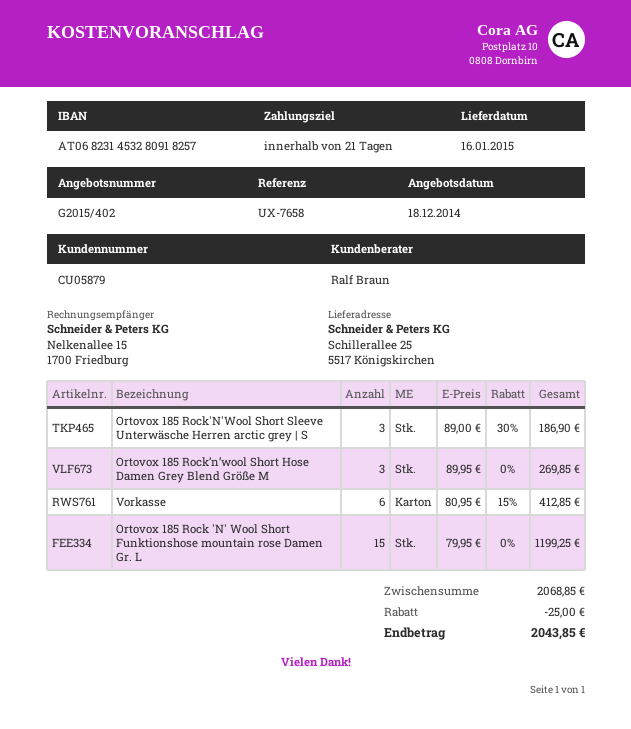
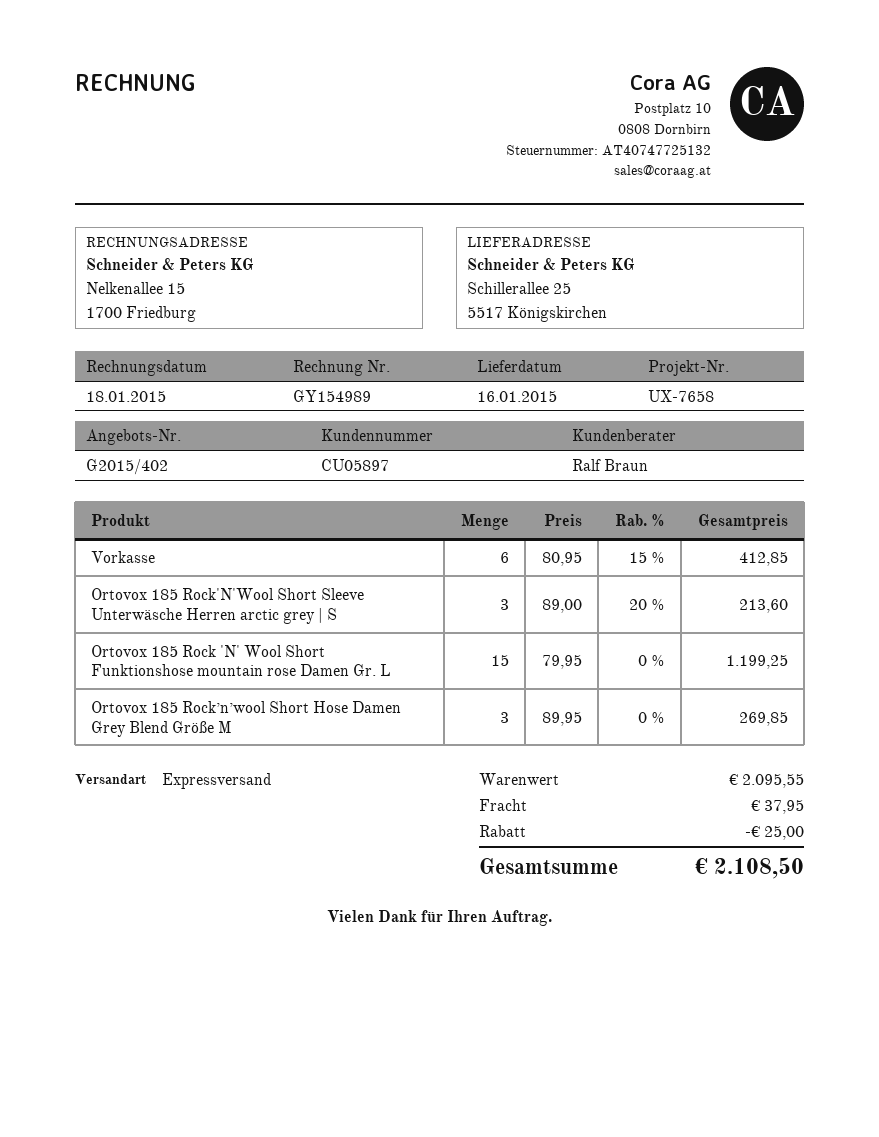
customer number: CU05879 -> CU05897
Ortovox 185 Rock'N'Wool Short Sleeve Unterwäsche Herren arctic grey | S: 3 x 89.00 - 30% = 186.90 -> 3 x 89.00 - 20% = 213.60
subtotal: 2068.85 -> 2095.55
shipping: none -> 37.95
total: 2043.85 -> 2108.50

